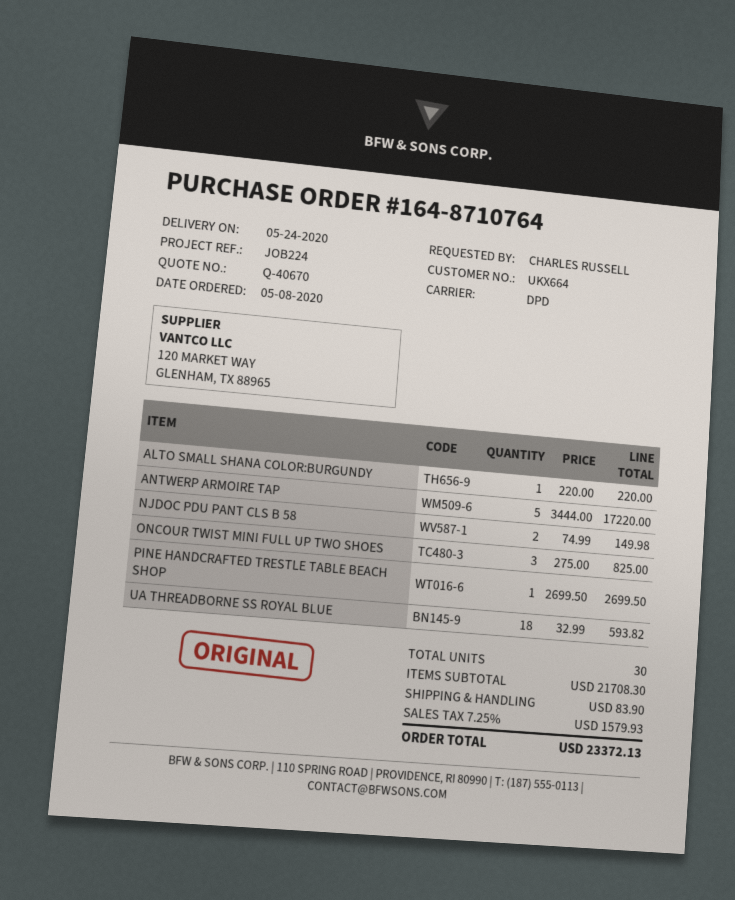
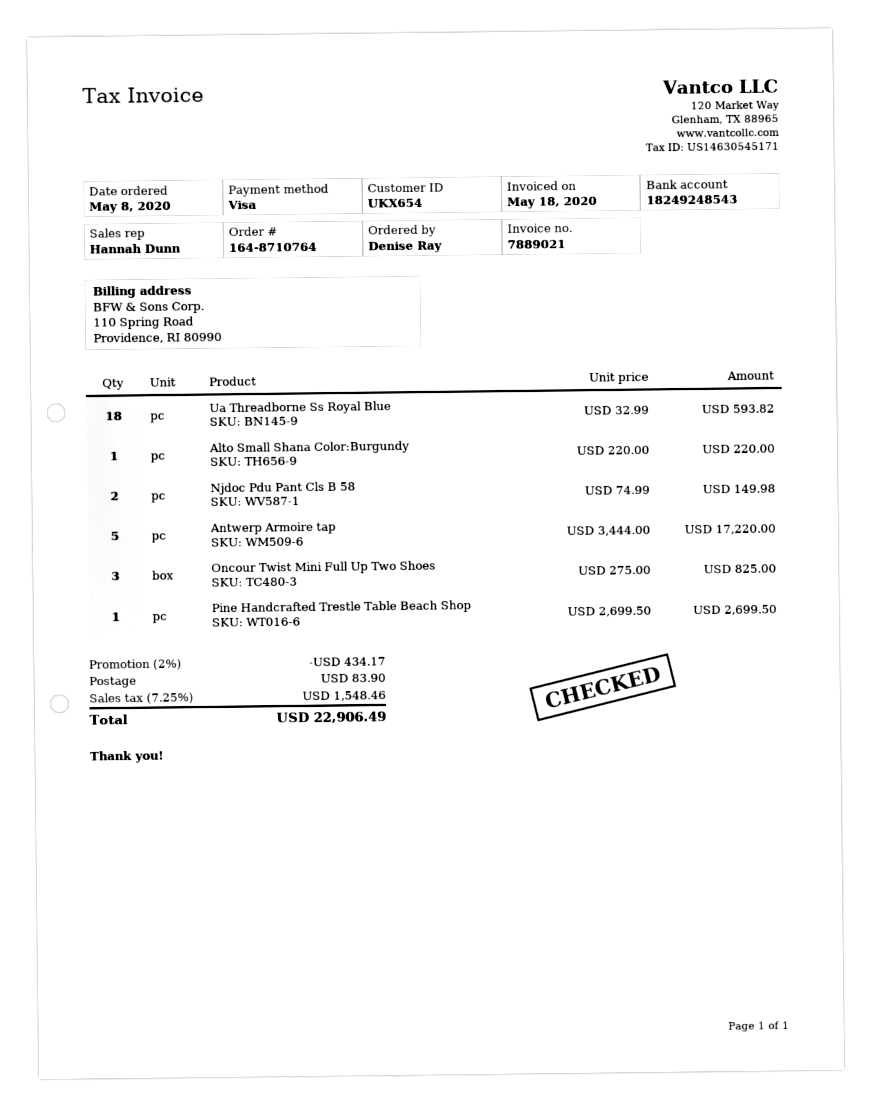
customer number: UKX664 -> UKX654
ordered by: CHARLES RUSSELL -> Denise Ray
discount: none -> 2% = 434.17
tax: 7.25% = 1579.93 -> 7.25% = 1548.46
total: 23372.13 -> 22906.49

